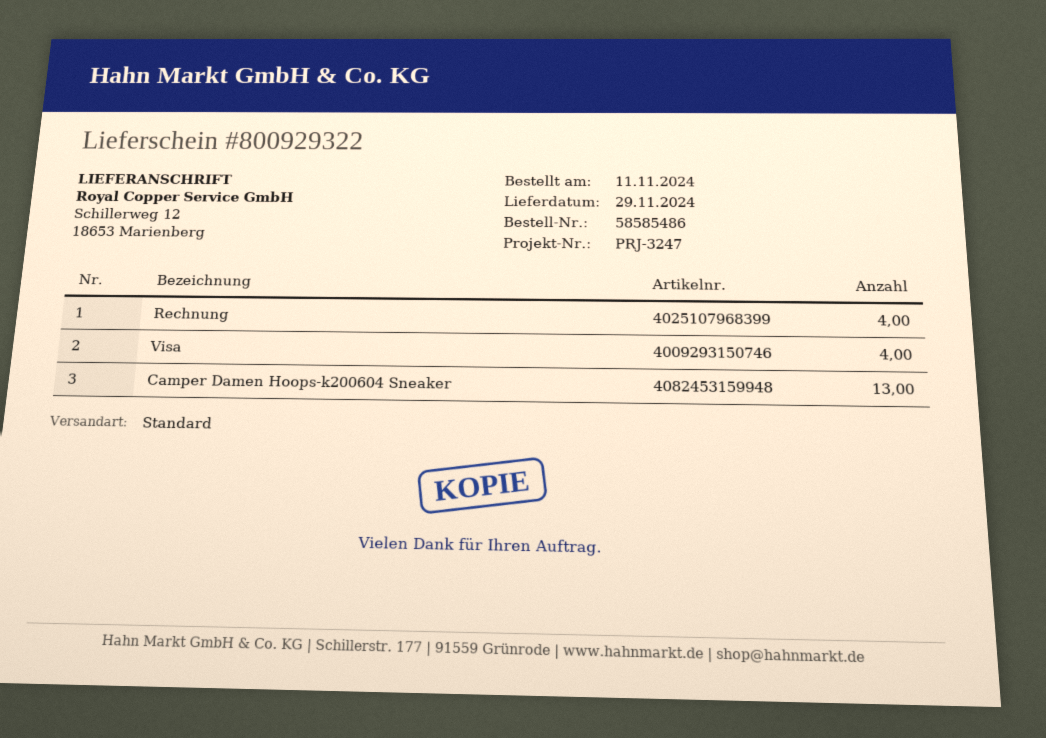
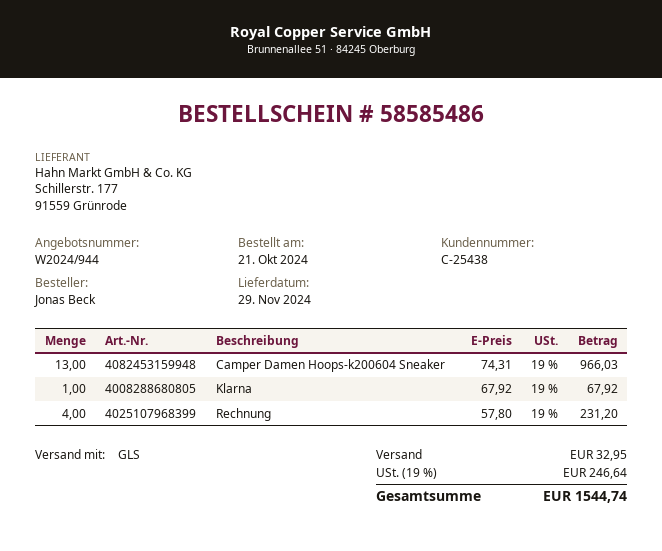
order date: 2024-11-11 -> 2024-10-21
shipping method: standard -> GLS
Visa: 4 -> none
Klarna: none -> 1

